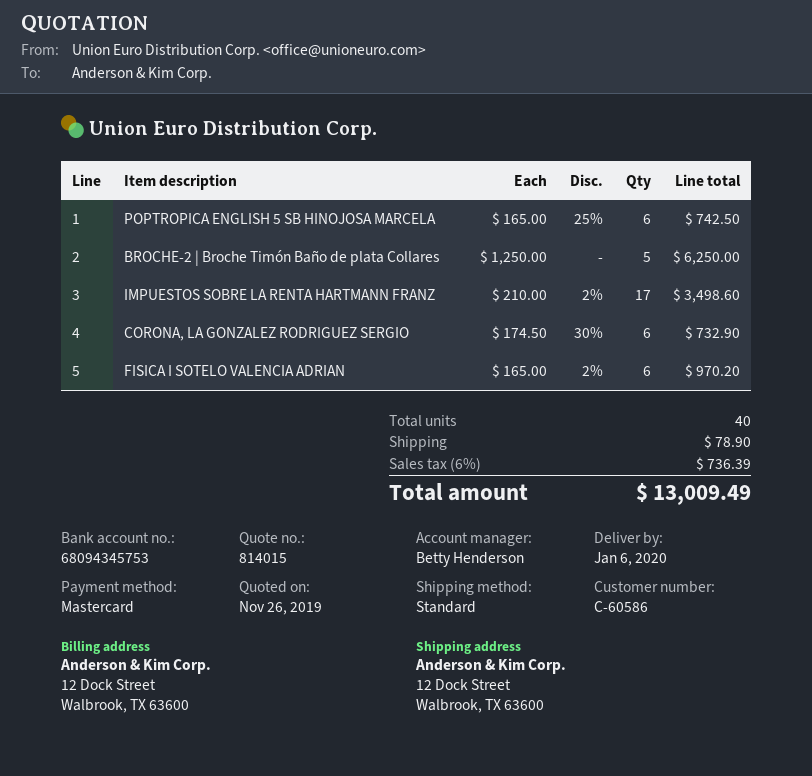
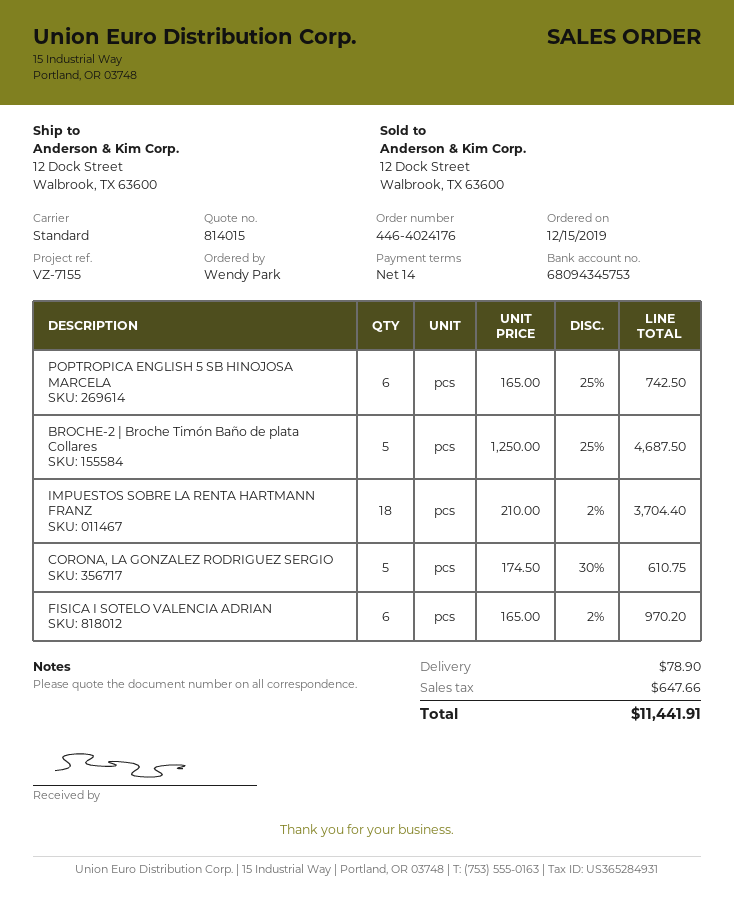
BROCHE-2 | Broche Timón Baño de plata Collares: 5 x 1250.00 = 6250.00 -> 5 x 1250.00 - 25% = 4687.50
IMPUESTOS SOBRE LA RENTA HARTMANN FRANZ: 17 x 210.00 - 2% = 3498.60 -> 18 x 210.00 - 2% = 3704.40
CORONA, LA GONZALEZ RODRIGUEZ SERGIO: 6 x 174.50 - 30% = 732.90 -> 5 x 174.50 - 30% = 610.75
tax: 736.39 -> 647.66
total: 13009.49 -> 11441.91

